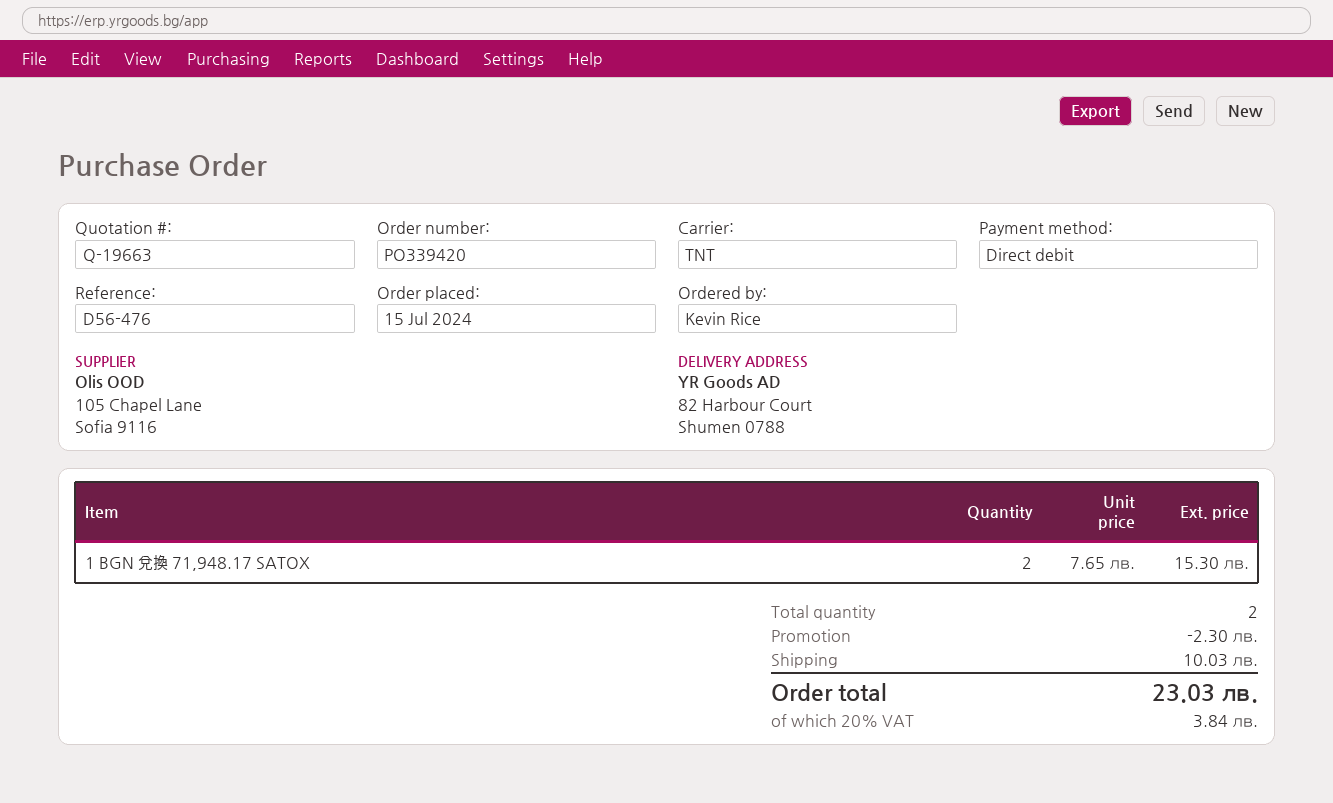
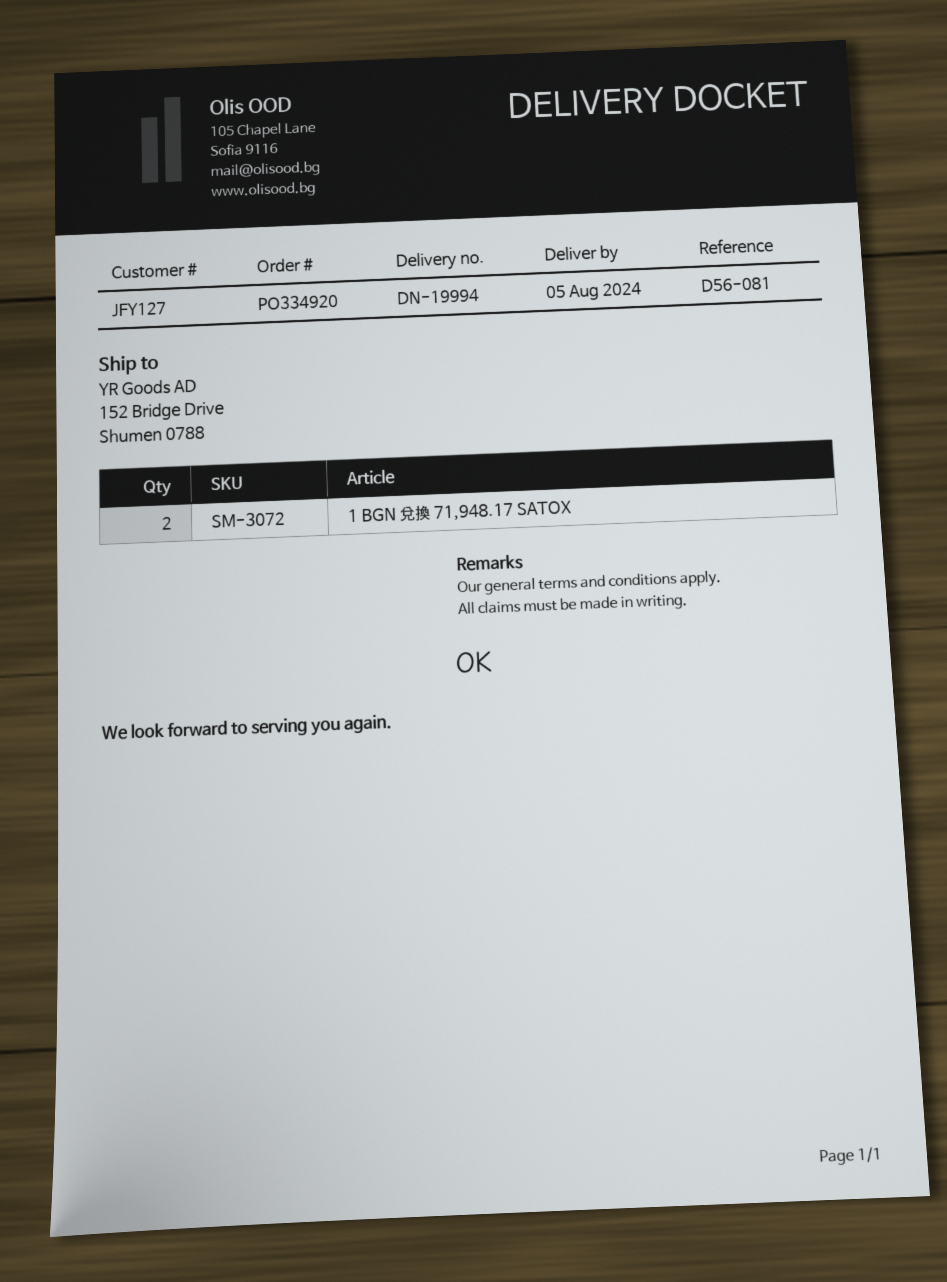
order number: PO339420 -> PO334920
reference: D56-476 -> D56-081
ship to: 82 Harbour Court, Shumen 0788 -> 152 Bridge Drive, Shumen 0788

